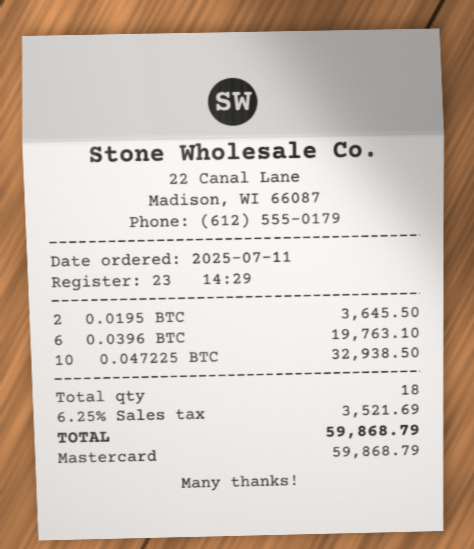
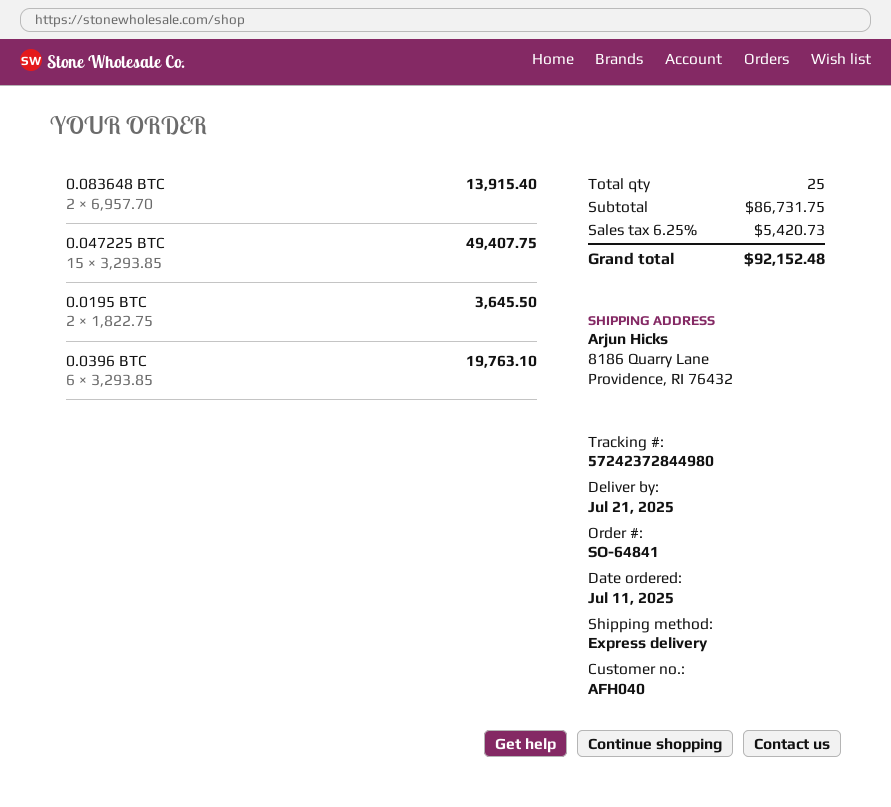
0.047225 BTC: 10 for 32938.50 -> 15 for 49407.75
0.083648 BTC: none -> 2 for 13915.40
total quantity: 18 -> 25
tax: 6.25% = 3521.69 -> 6.25% = 5420.73
total: 59868.79 -> 92152.48

